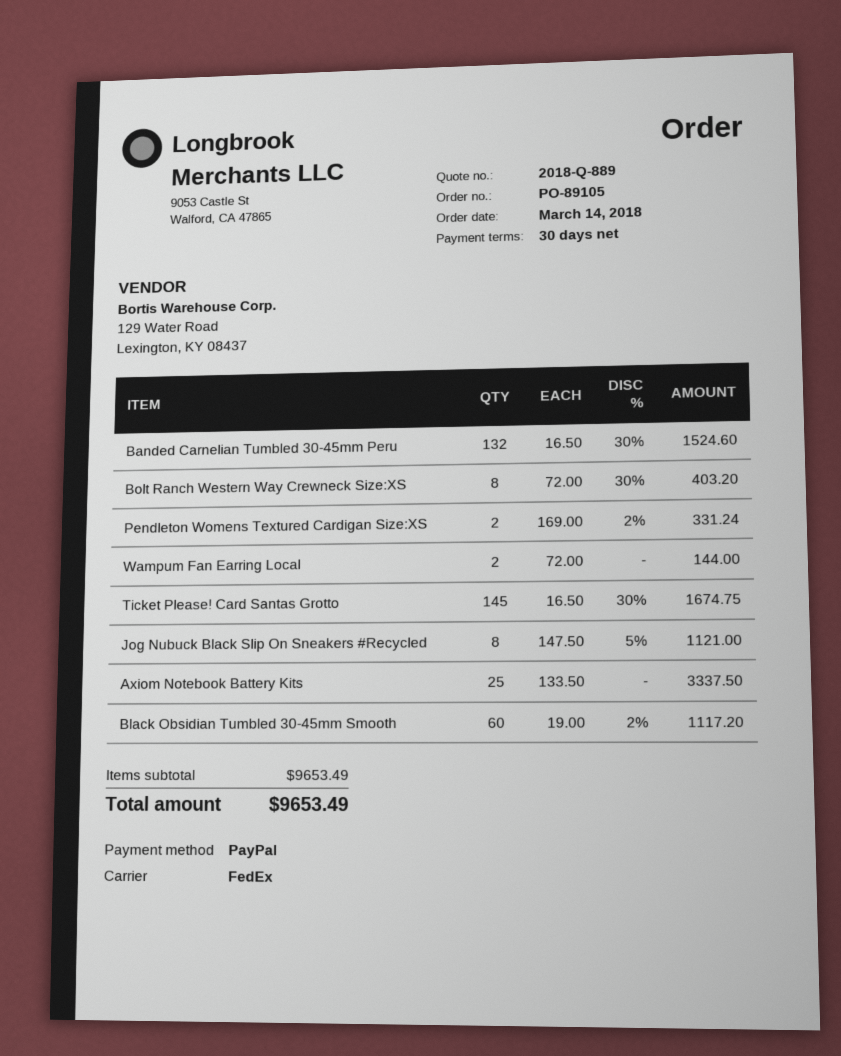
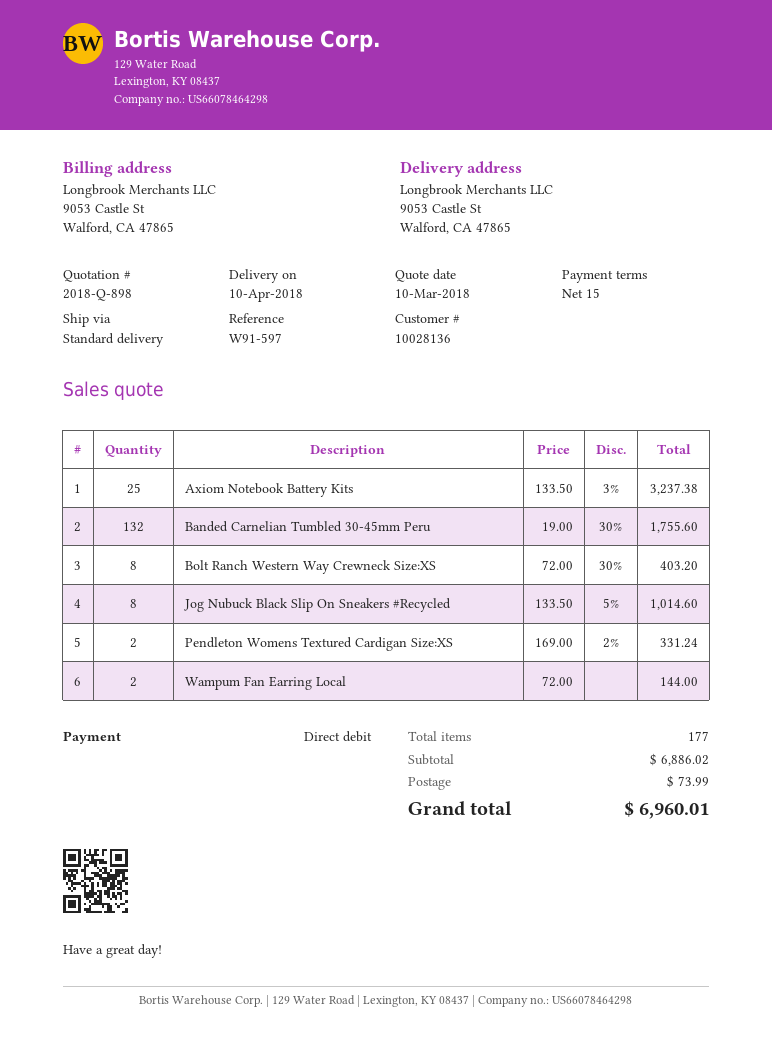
quote number: 2018-Q-889 -> 2018-Q-898
payment terms: 30 days -> 15 days
payment method: PayPal -> direct debit
shipping method: FedEx -> standard
Banded Carnelian Tumbled 30-45mm Peru: 132 x 16.50 - 30% = 1524.60 -> 132 x 19.00 - 30% = 1755.60
Ticket Please! Card Santas Grotto: 145 x 16.50 - 30% = 1674.75 -> none
Jog Nubuck Black Slip On Sneakers #Recycled: 8 x 147.50 - 5% = 1121.00 -> 8 x 133.50 - 5% = 1014.60
Axiom Notebook Battery Kits: 25 x 133.50 = 3337.50 -> 25 x 133.50 - 3% = 3237.38
Black Obsidian Tumbled 30-45mm Smooth: 60 x 19.00 - 2% = 1117.20 -> none
subtotal: 9653.49 -> 6886.02
shipping: none -> 73.99
total: 9653.49 -> 6960.01

